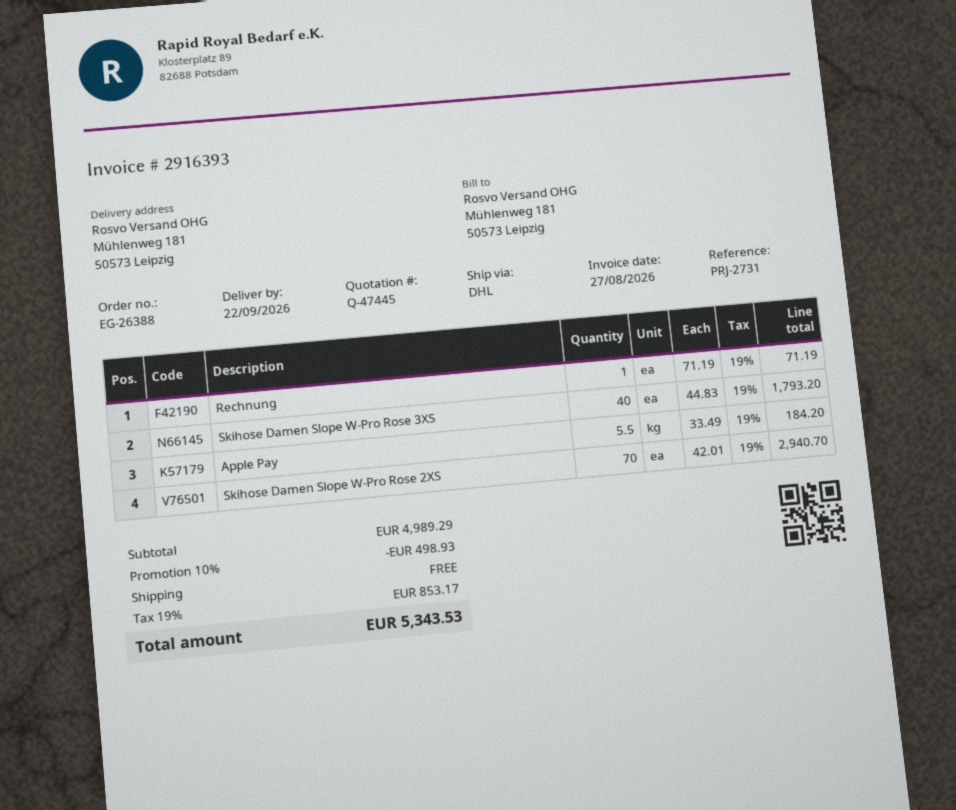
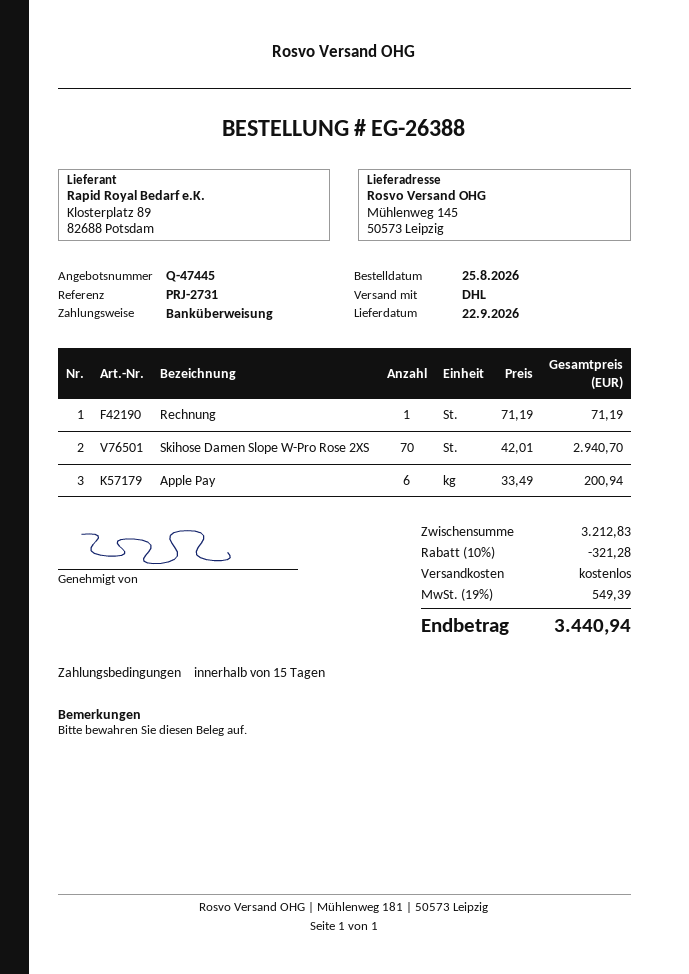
ship to: Mühlenweg 181, 50573 Leipzig -> Mühlenweg 145, 50573 Leipzig
Skihose Damen Slope W-Pro Rose 3XS: 40 x 44.83 = 1793.20 -> none
Apple Pay: 5.5 x 33.49 = 184.20 -> 6 x 33.49 = 200.94
subtotal: 4989.29 -> 3212.83
discount: 10% = 498.93 -> 10% = 321.28
tax: 19% = 853.17 -> 19% = 549.39
total: 5343.53 -> 3440.94

